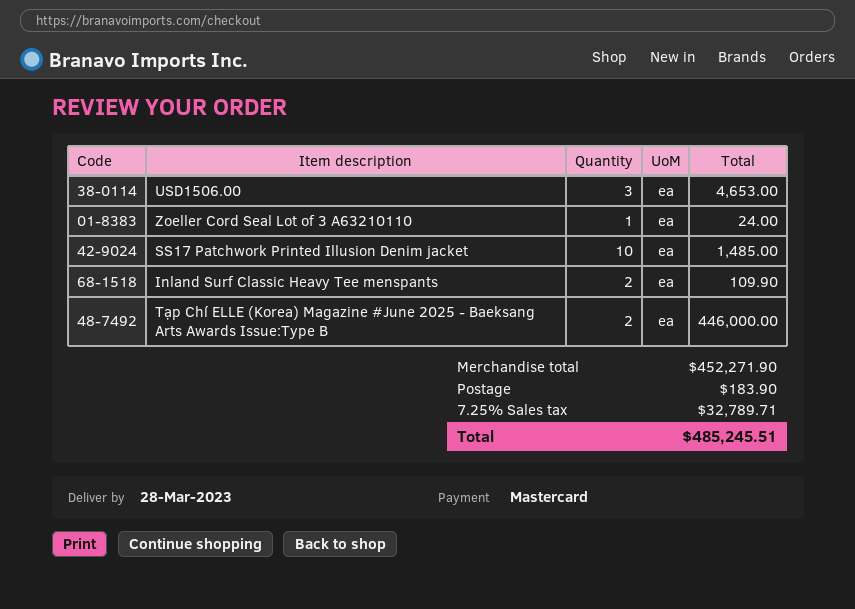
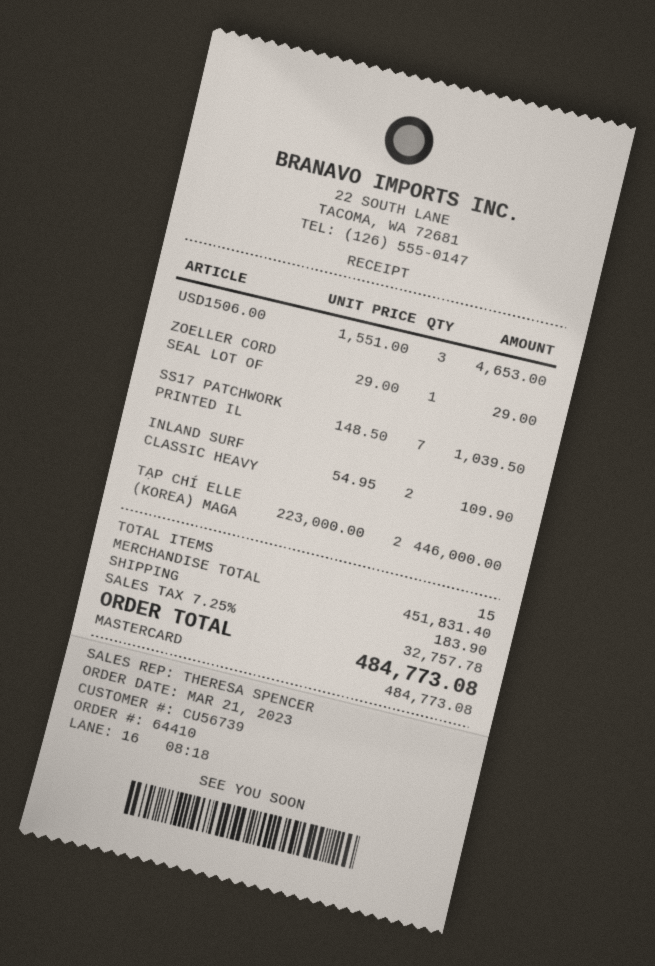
Zoeller Cord Seal Lot of 3 A63210110: 1 for 24.00 -> 1 for 29.00
SS17 Patchwork Printed Illusion Denim jacket: 10 for 1485.00 -> 7 for 1039.50
subtotal: 452271.90 -> 451831.40
tax: 7.25% = 32789.71 -> 7.25% = 32757.78
total: 485245.51 -> 484773.08

